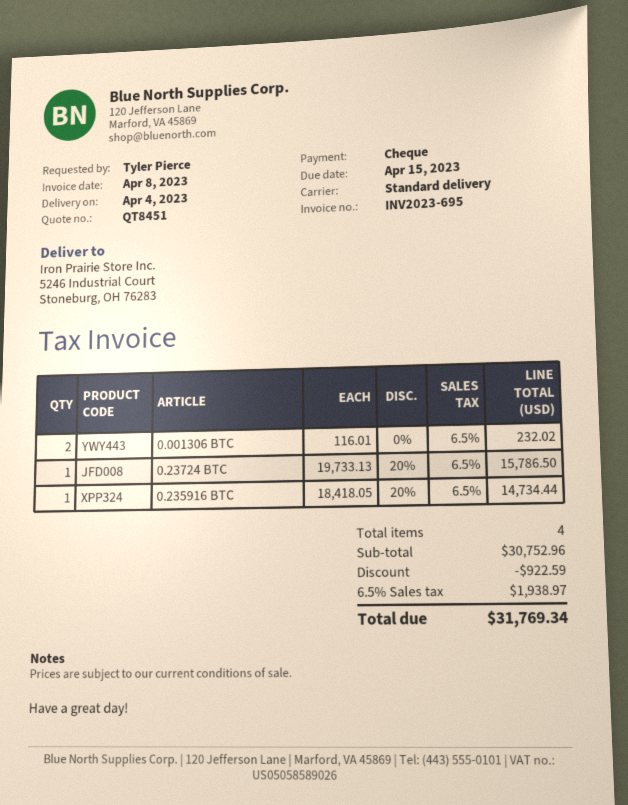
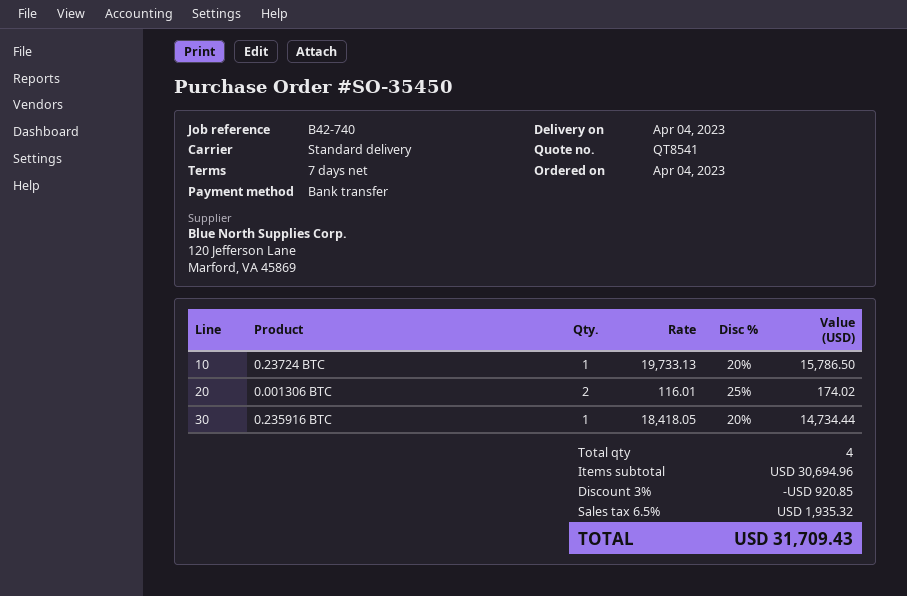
quote number: QT8451 -> QT8541
payment method: cheque -> bank transfer
0.001306 BTC: 2 x 116.01 = 232.02 -> 2 x 116.01 - 25% = 174.02
subtotal: 30752.96 -> 30694.96
discount: 922.59 -> 920.85
tax: 6.5% = 1938.97 -> 6.5% = 1935.32
total: 31769.34 -> 31709.43

